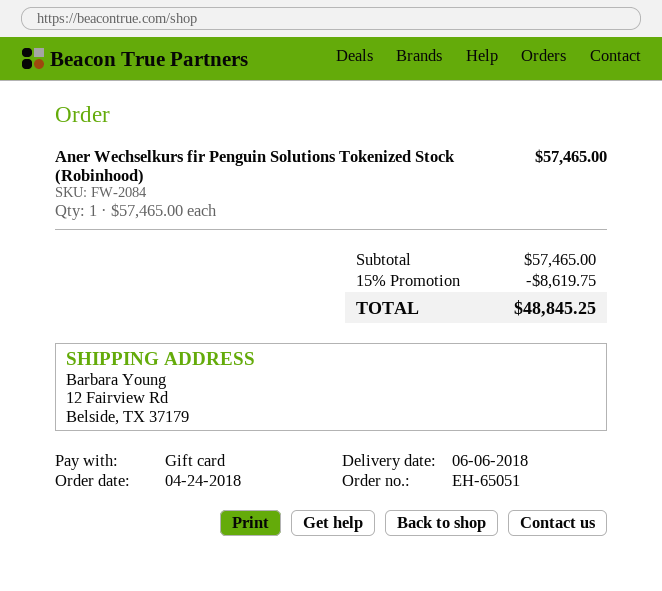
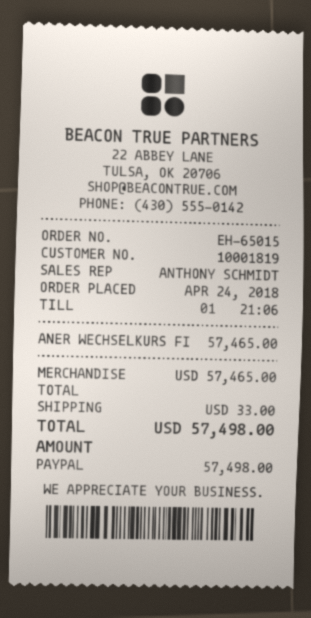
order number: EH-65051 -> EH-65015
payment method: gift card -> PayPal
discount: 15% = 8619.75 -> none
shipping: none -> 33.00
total: 48845.25 -> 57498.00

